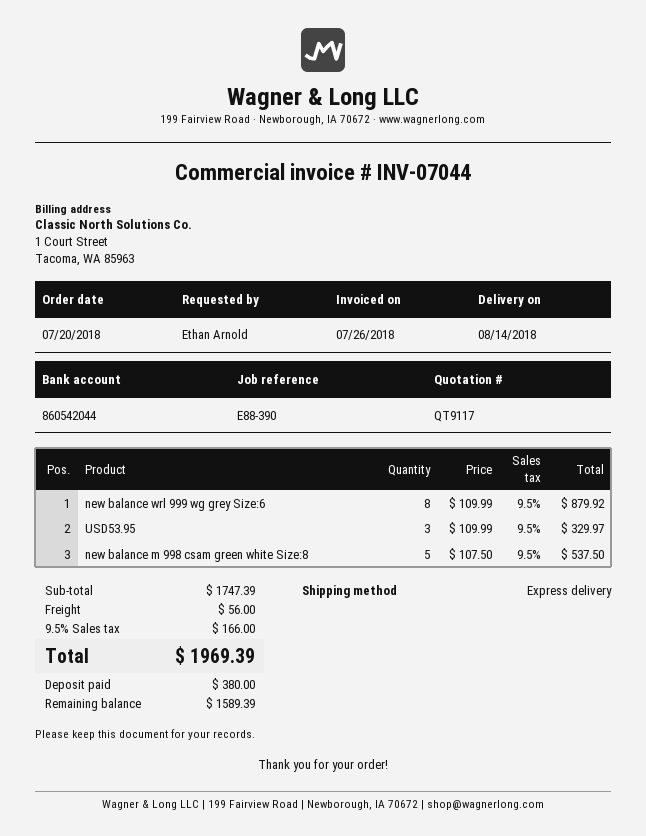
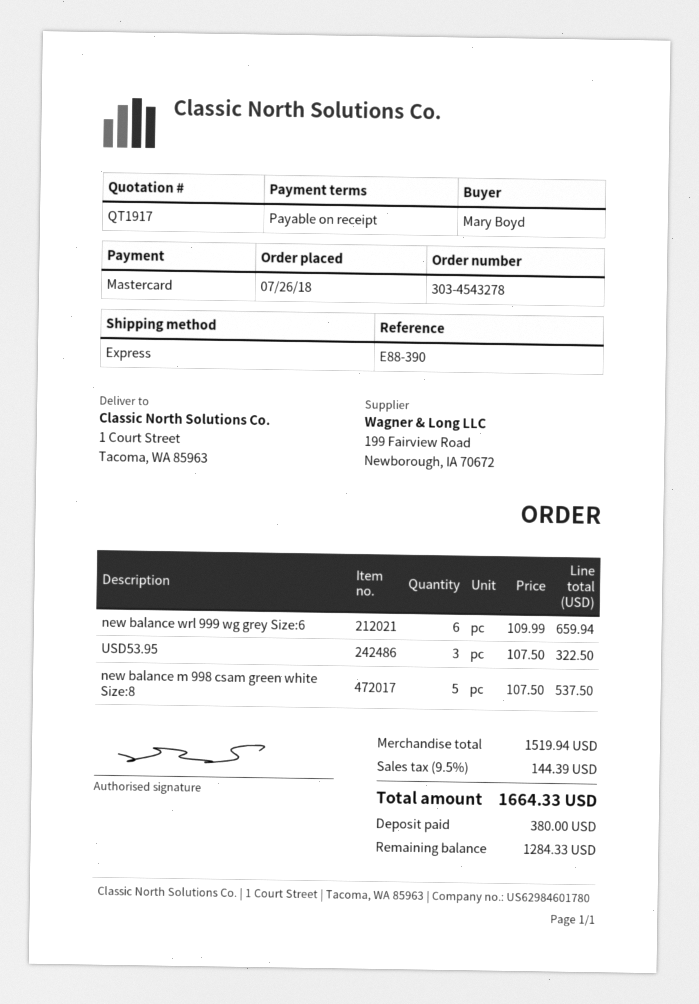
quote number: QT9117 -> QT1917
order date: 2018-07-20 -> 2018-07-26
ordered by: Ethan Arnold -> Mary Boyd
new balance wrl 999 wg grey Size:6: 8 x 109.99 = 879.92 -> 6 x 109.99 = 659.94
USD53.95: 3 x 109.99 = 329.97 -> 3 x 107.50 = 322.50
subtotal: 1747.39 -> 1519.94
shipping: 56.00 -> none
tax: 9.5% = 166.00 -> 9.5% = 144.39
total: 1969.39 -> 1664.33
balance: 1589.39 -> 1284.33

